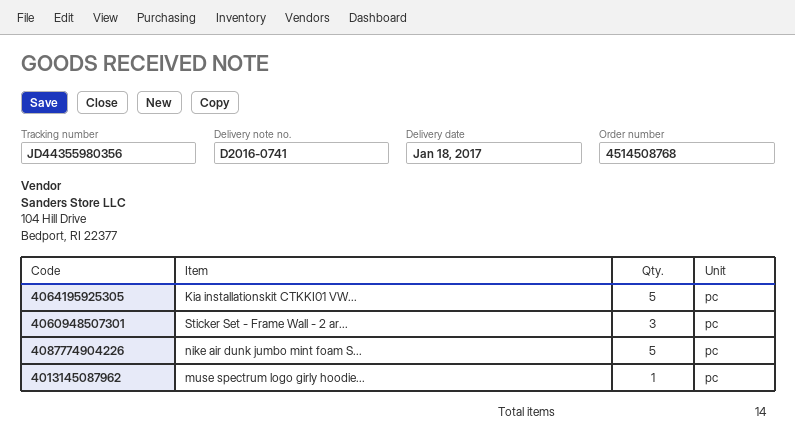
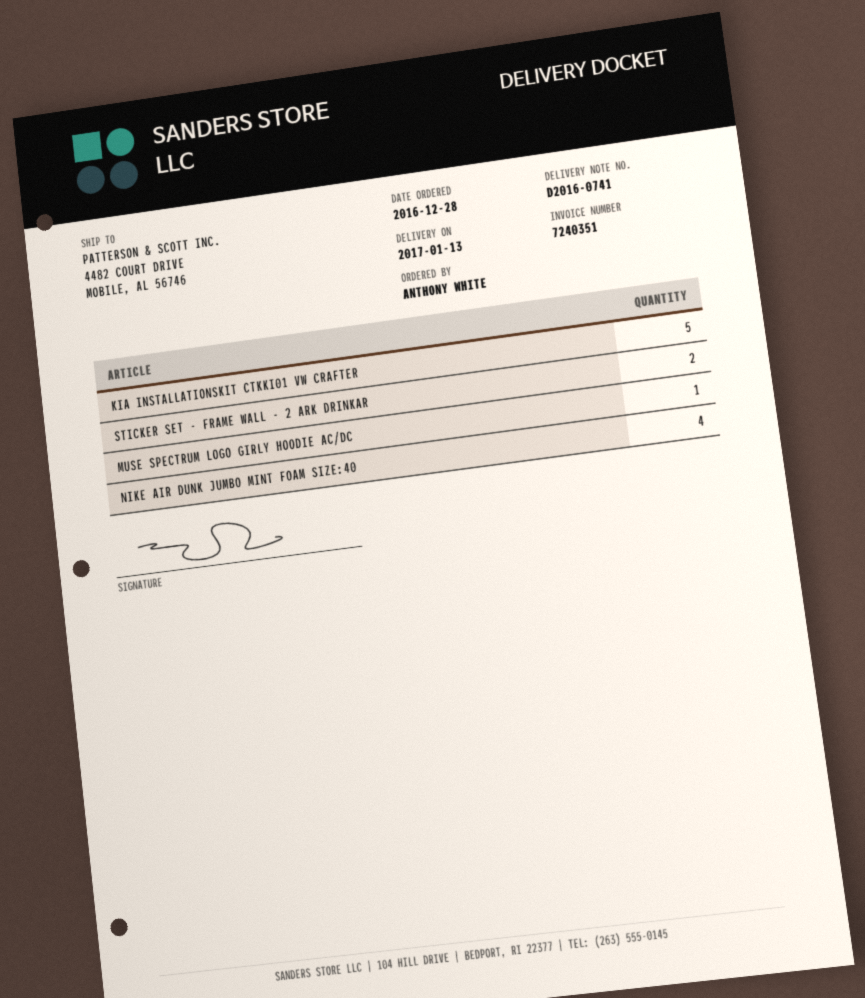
delivery date: 2017-01-18 -> 2017-01-13
Sticker Set - Frame Wall - 2 ar...: 3 -> 2
nike air dunk jumbo mint foam S...: 5 -> 4

